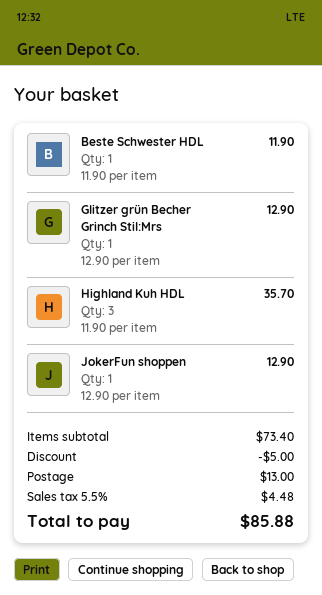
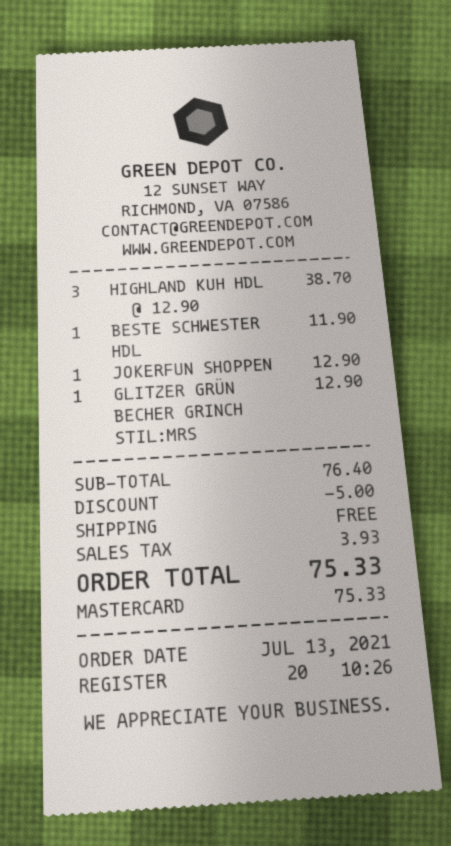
Highland Kuh HDL: 3 x 11.90 = 35.70 -> 3 x 12.90 = 38.70
subtotal: 73.40 -> 76.40
shipping: 13.00 -> 0.00
tax: 4.48 -> 3.93
total: 85.88 -> 75.33

